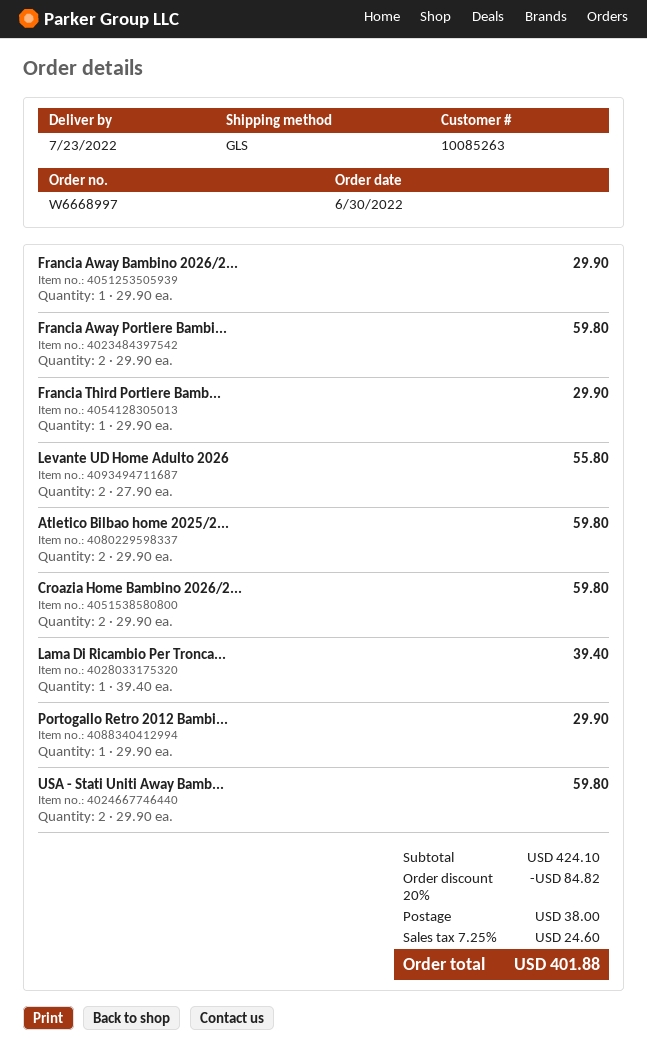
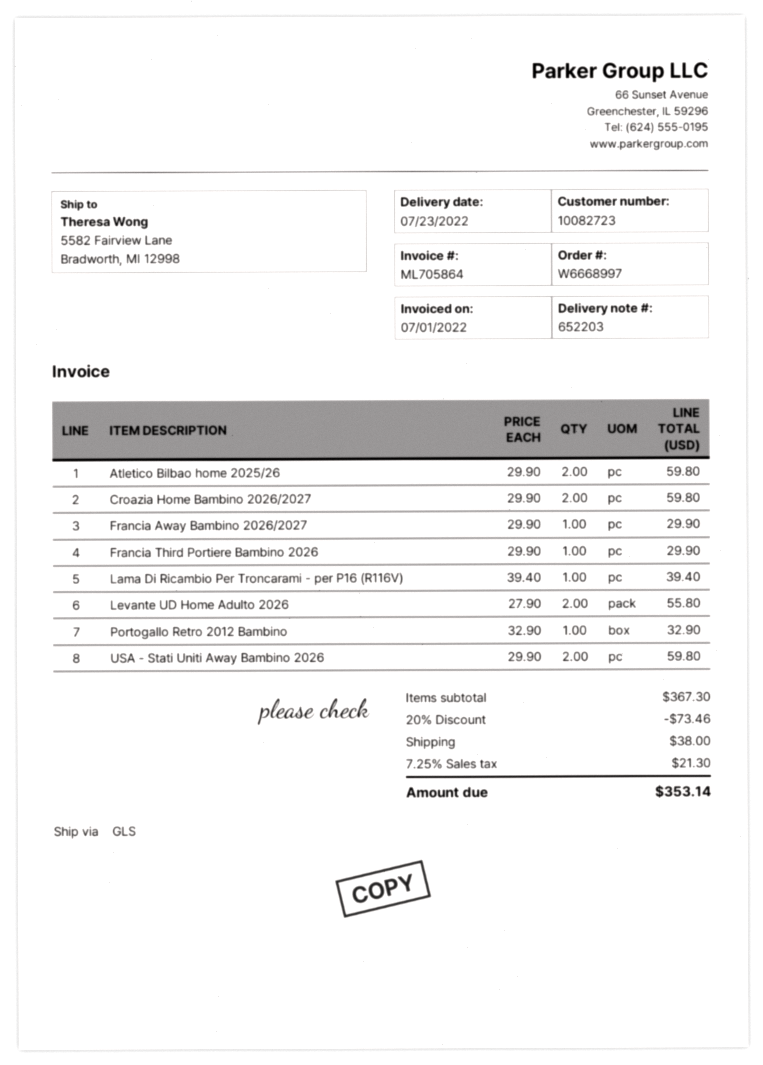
customer number: 10085263 -> 10082723
Francia Away Portiere Bambi...: 2 x 29.90 = 59.80 -> none
Portogallo Retro 2012 Bambi...: 1 x 29.90 = 29.90 -> 1 x 32.90 = 32.90
subtotal: 424.10 -> 367.30
discount: 20% = 84.82 -> 20% = 73.46
tax: 7.25% = 24.60 -> 7.25% = 21.30
total: 401.88 -> 353.14

